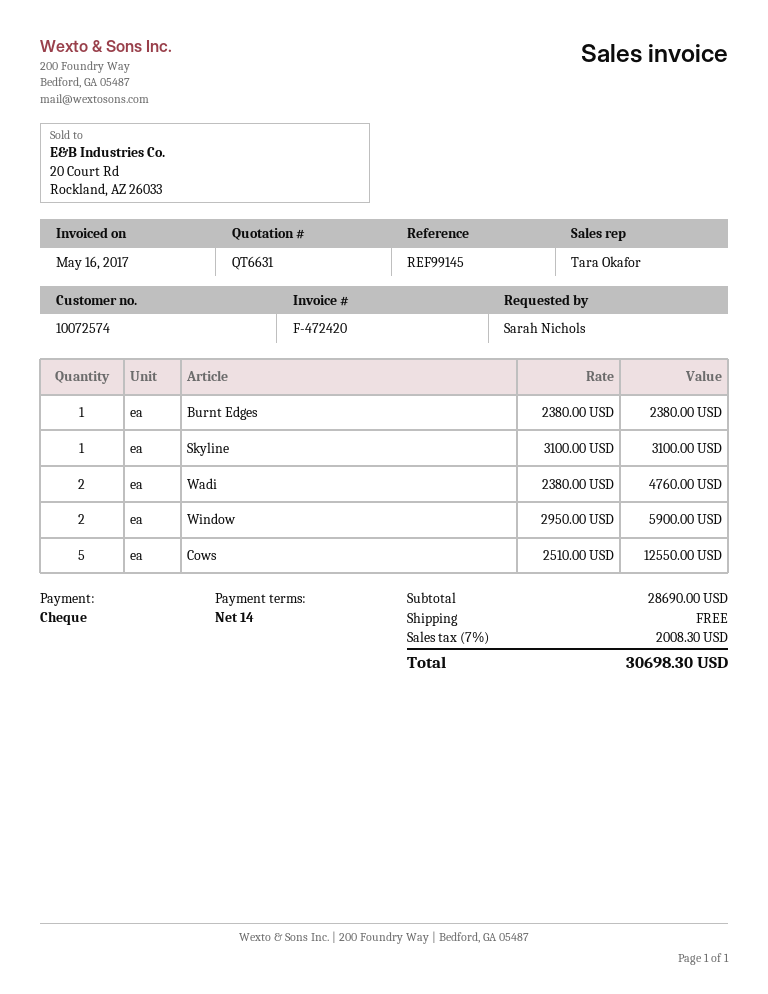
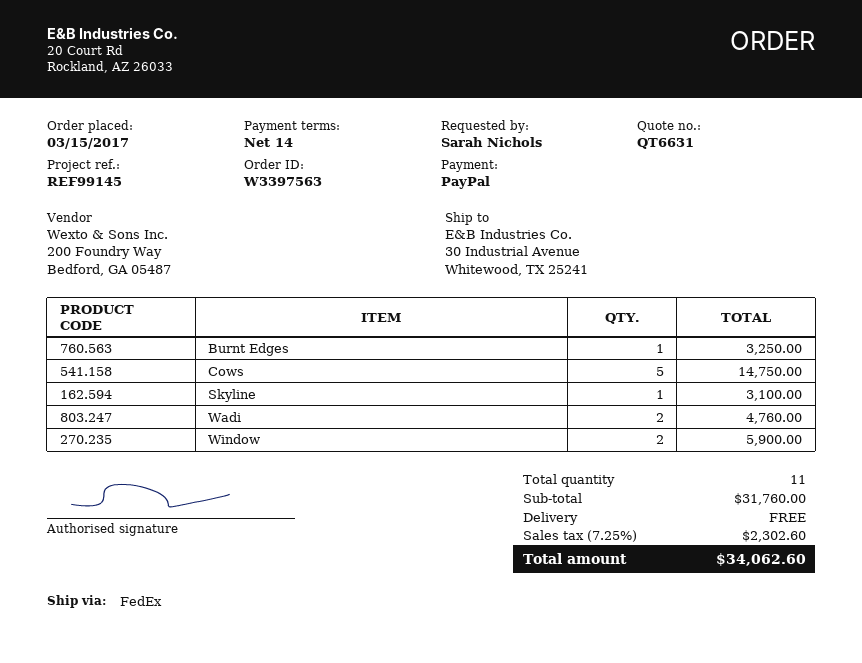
payment method: cheque -> PayPal
Burnt Edges: 1 for 2380.00 -> 1 for 3250.00
Cows: 5 for 12550.00 -> 5 for 14750.00
subtotal: 28690.00 -> 31760.00
tax: 7% = 2008.30 -> 7.25% = 2302.60
total: 30698.30 -> 34062.60

